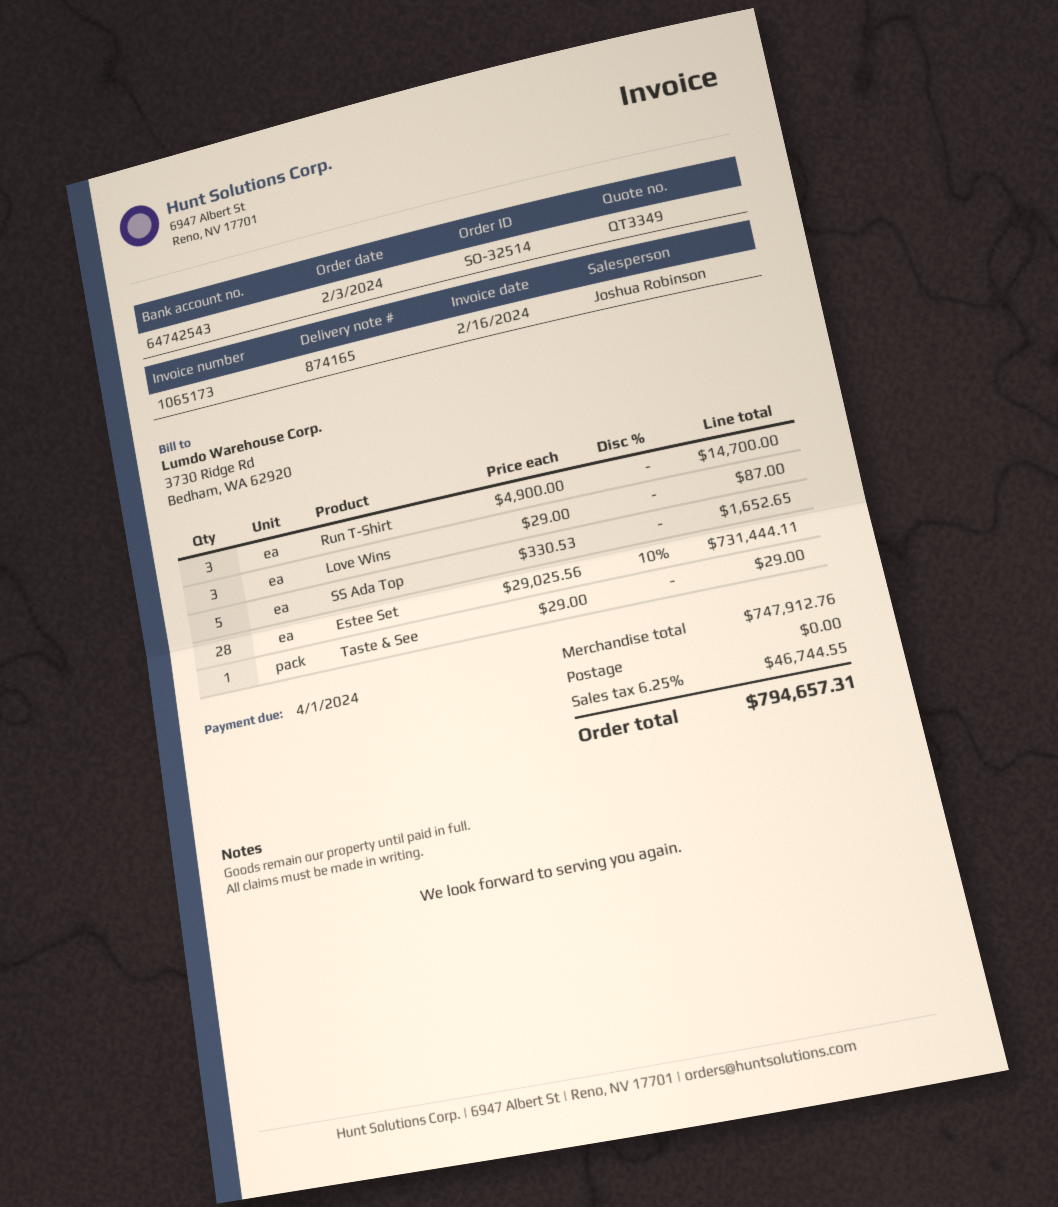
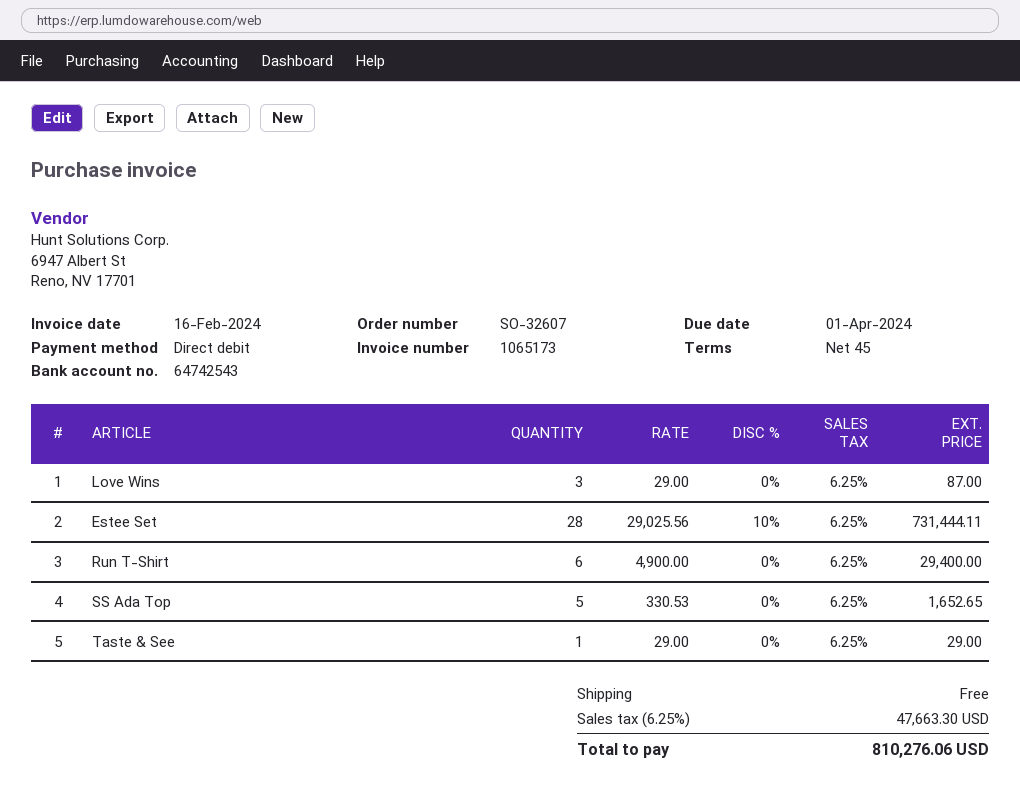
order number: SO-32514 -> SO-32607
Run T-Shirt: 3 x 4900.00 = 14700.00 -> 6 x 4900.00 = 29400.00
tax: 6.25% = 46744.55 -> 6.25% = 47663.30
total: 794657.31 -> 810276.06

